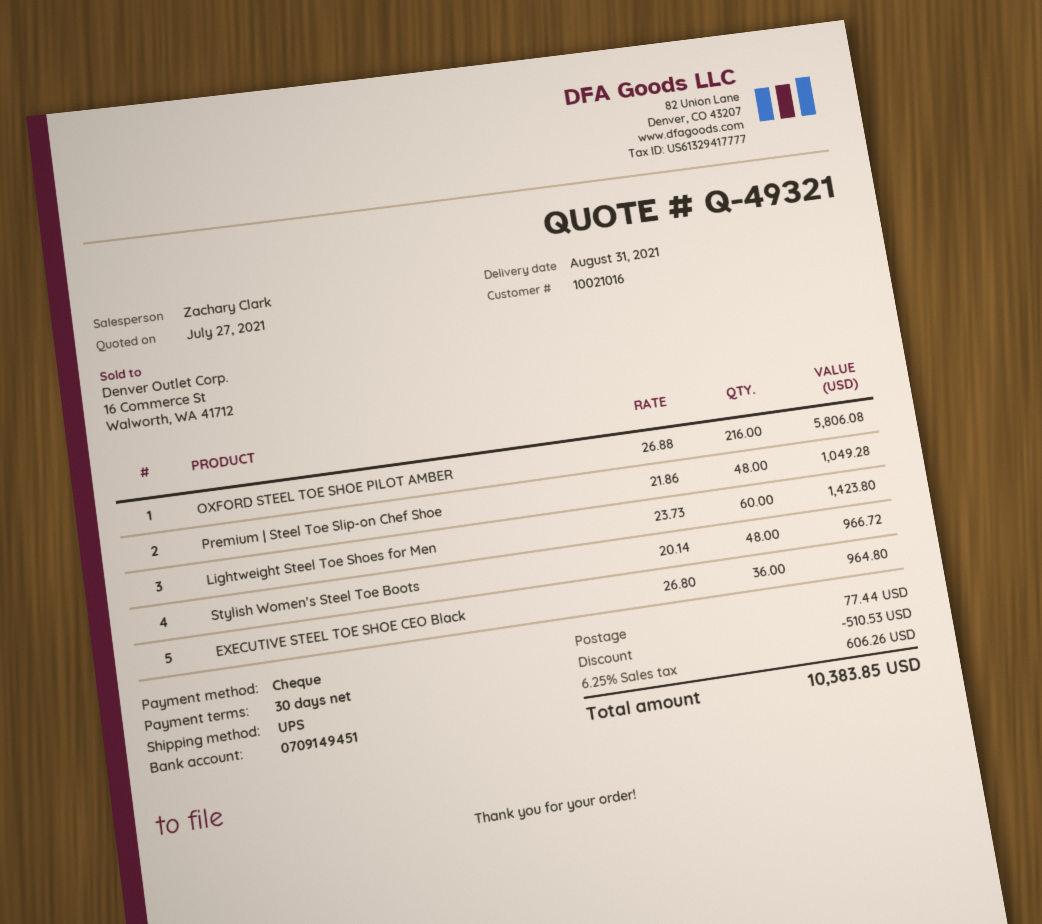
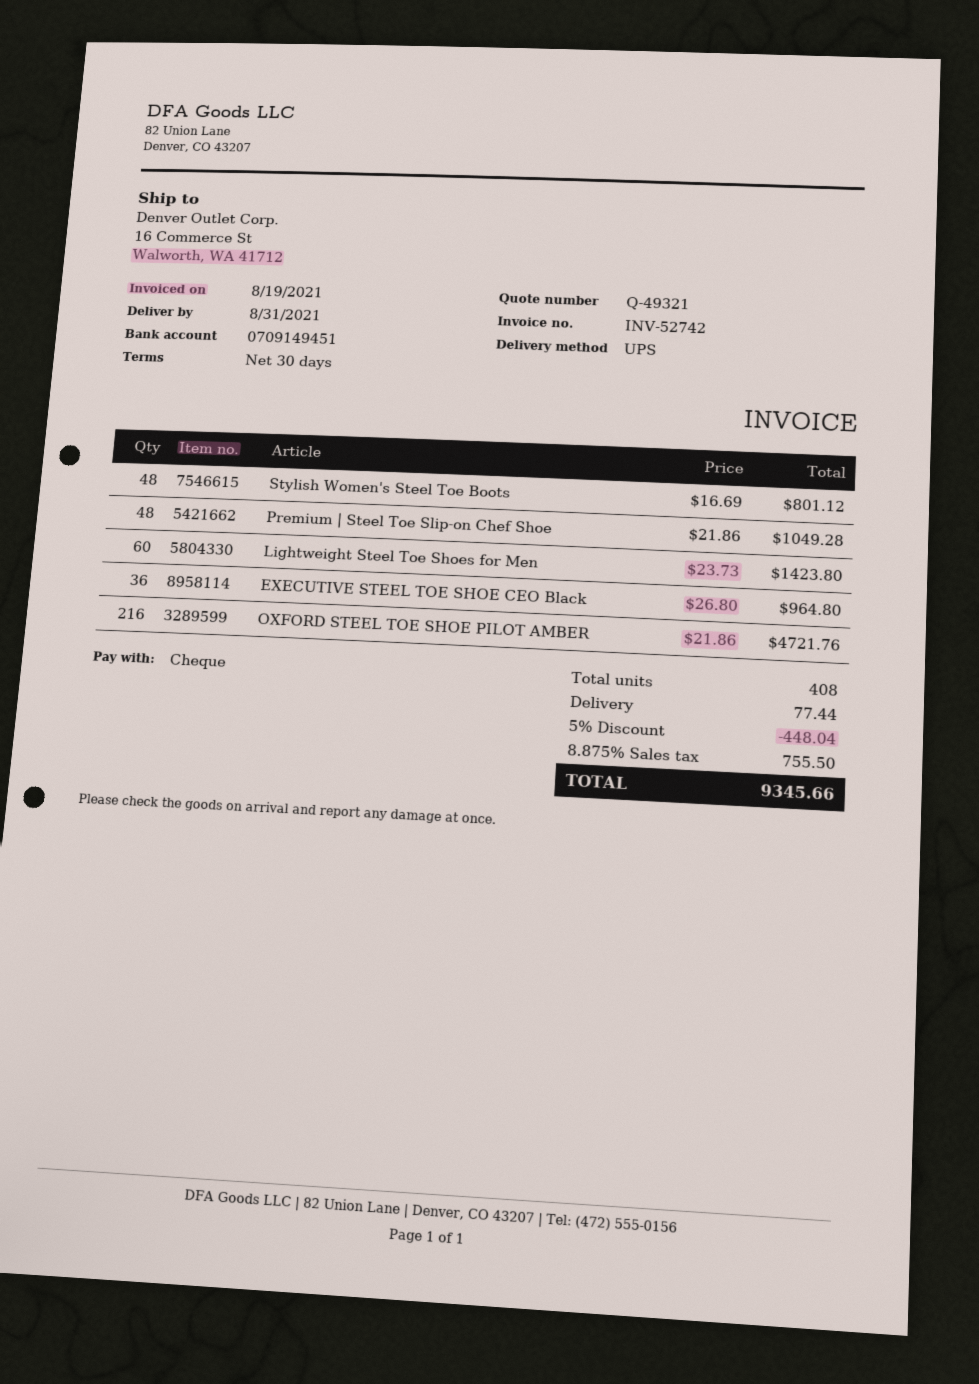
OXFORD STEEL TOE SHOE PILOT AMBER: 216 x 26.88 = 5806.08 -> 216 x 21.86 = 4721.76
Stylish Women's Steel Toe Boots: 48 x 20.14 = 966.72 -> 48 x 16.69 = 801.12
discount: 510.53 -> 448.04
tax: 6.25% = 606.26 -> 8.875% = 755.50
total: 10383.85 -> 9345.66

